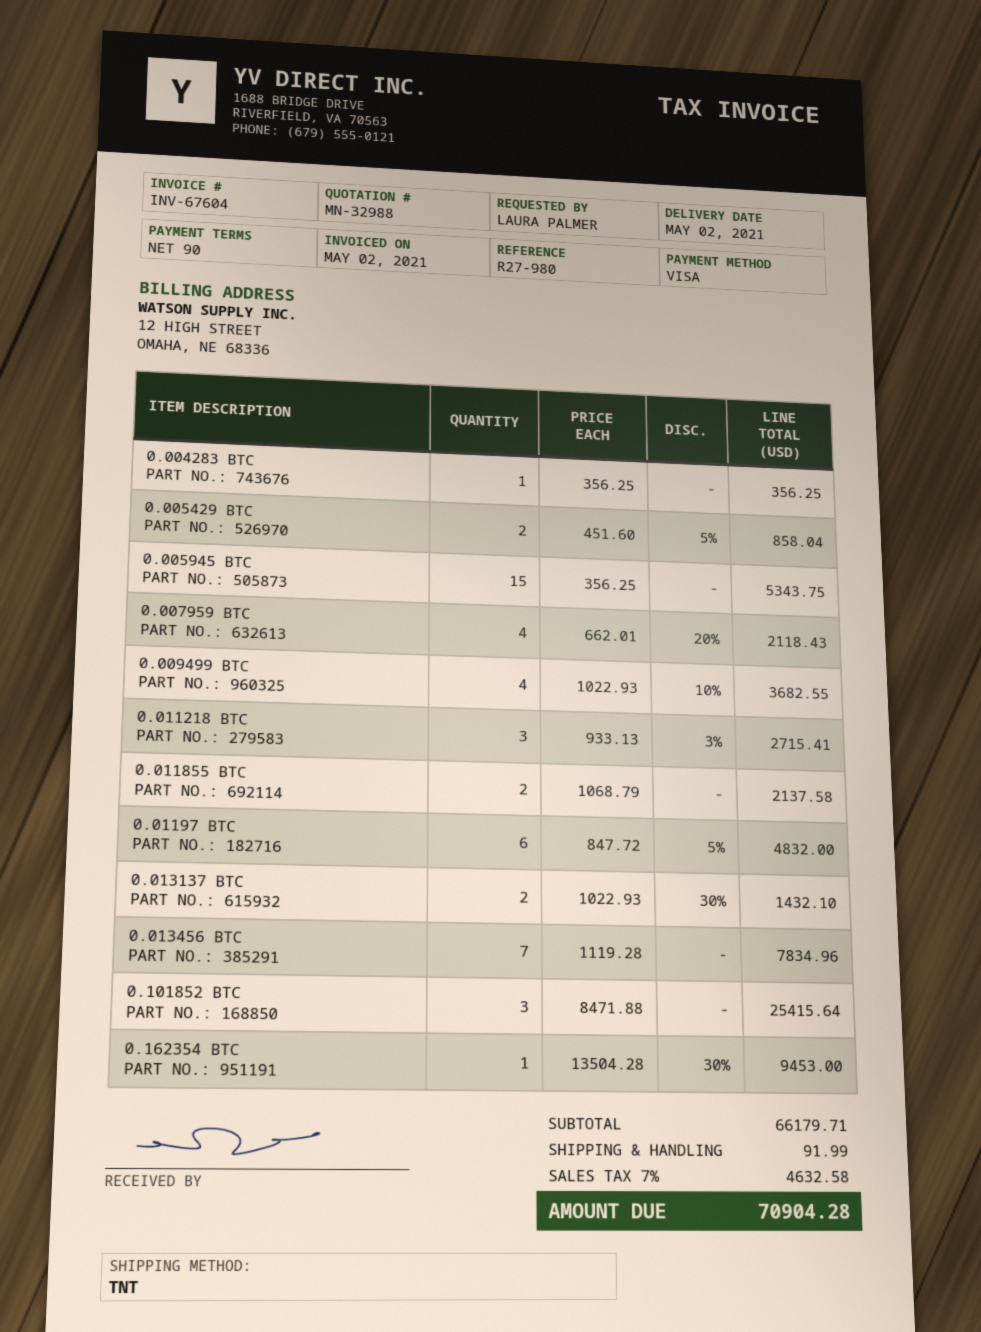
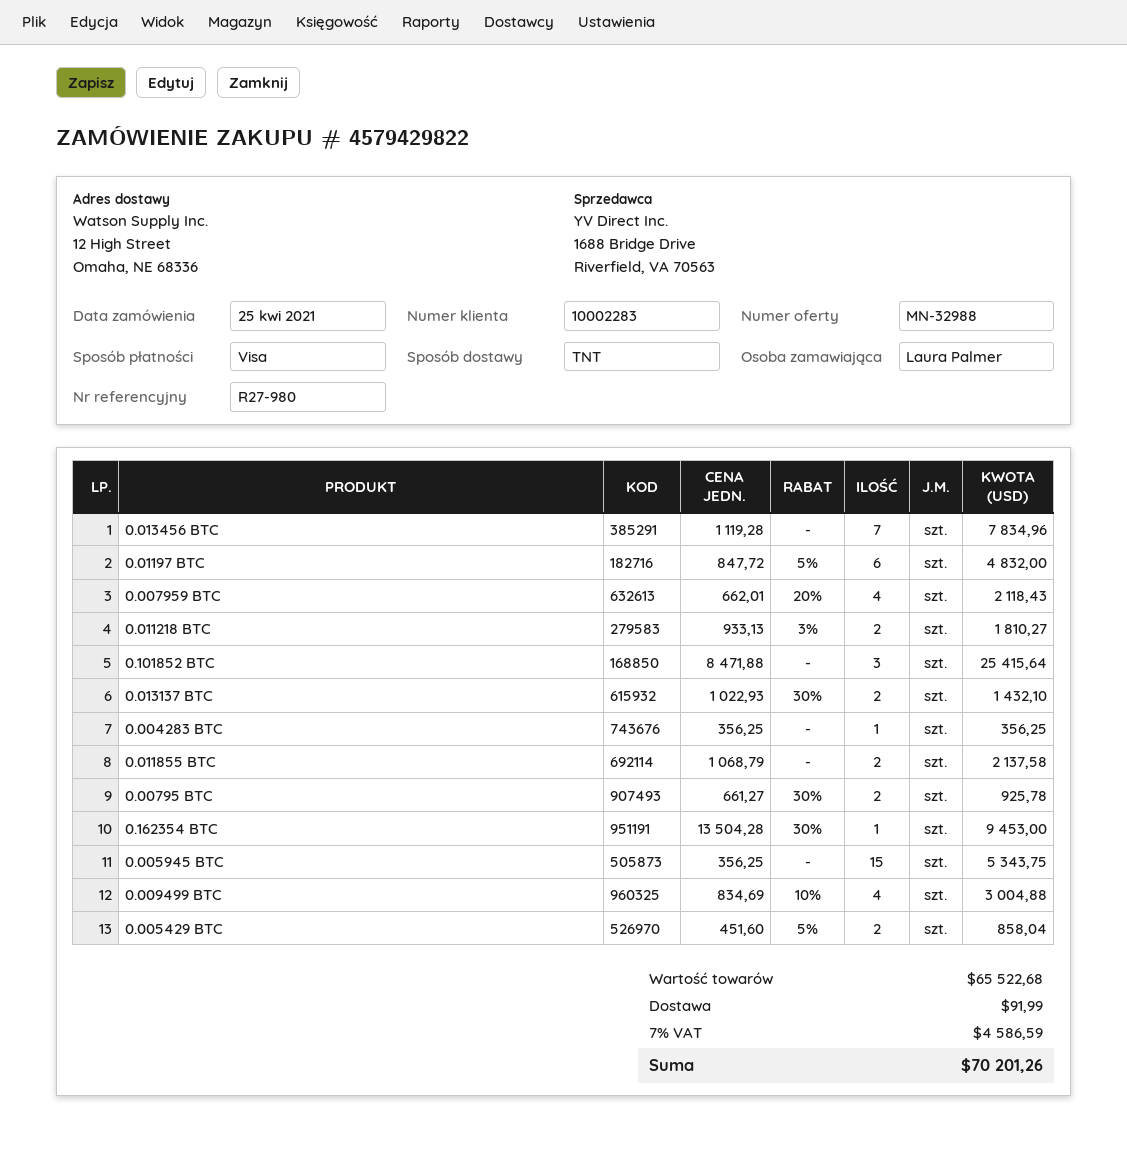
0.009499 BTC: 4 x 1022.93 - 10% = 3682.55 -> 4 x 834.69 - 10% = 3004.88
0.011218 BTC: 3 x 933.13 - 3% = 2715.41 -> 2 x 933.13 - 3% = 1810.27
0.00795 BTC: none -> 2 x 661.27 - 30% = 925.78
subtotal: 66179.71 -> 65522.68
tax: 7% = 4632.58 -> 7% = 4586.59
total: 70904.28 -> 70201.26

